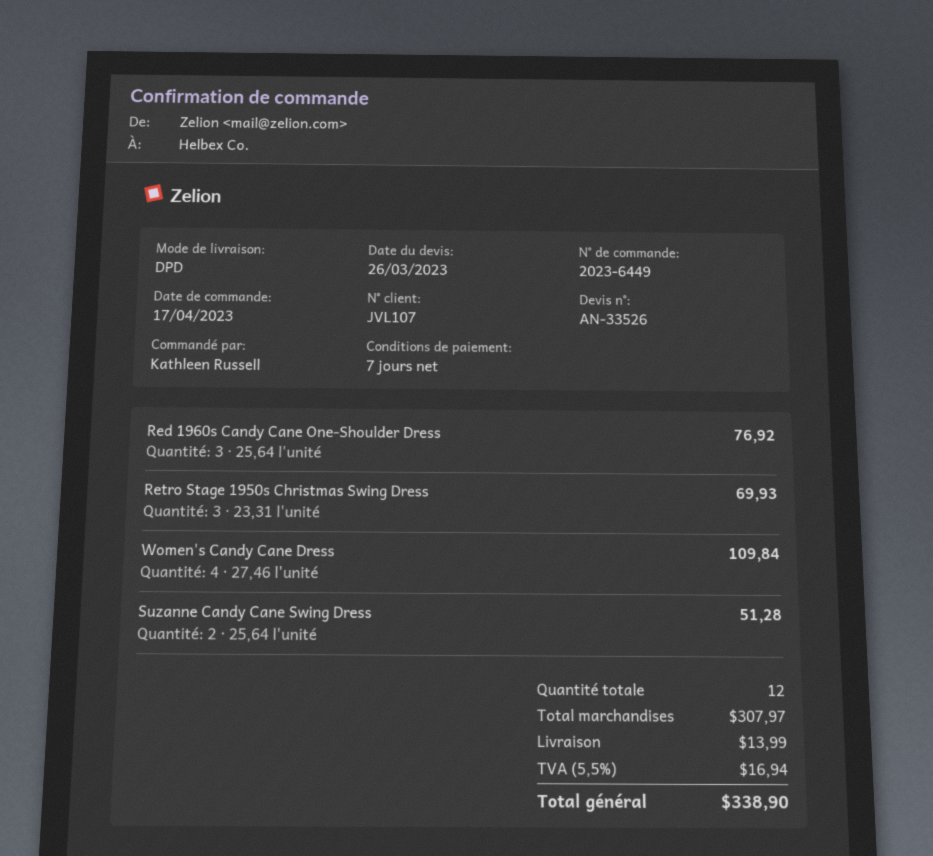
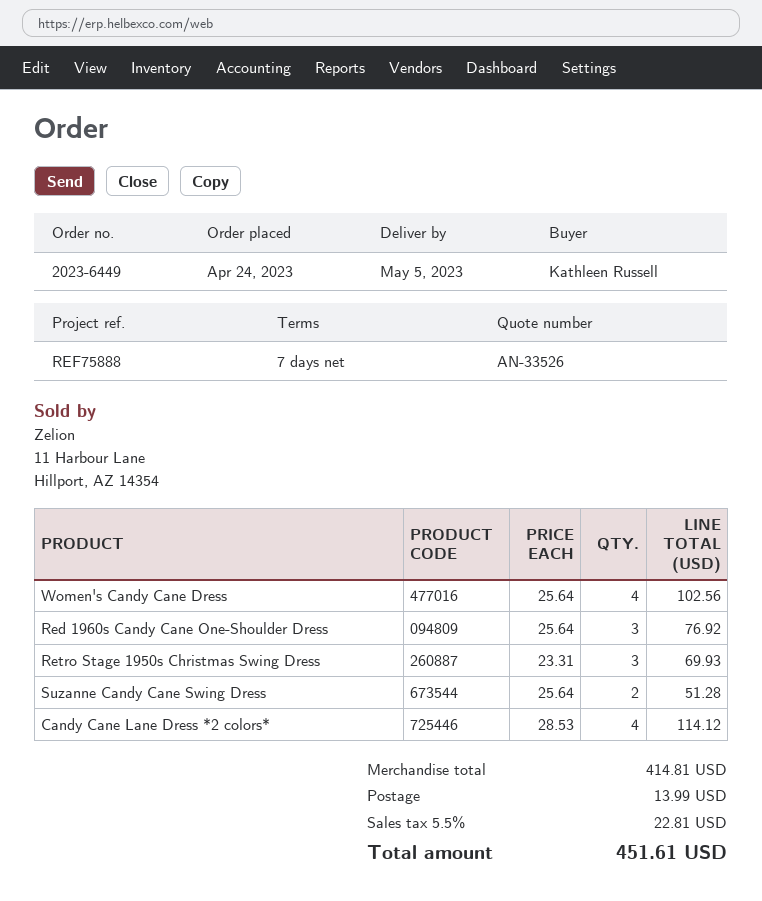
order date: 2023-04-17 -> 2023-04-24
Women's Candy Cane Dress: 4 x 27.46 = 109.84 -> 4 x 25.64 = 102.56
Candy Cane Lane Dress *2 colors*: none -> 4 x 28.53 = 114.12
subtotal: 307.97 -> 414.81
tax: 5.5% = 16.94 -> 5.5% = 22.81
total: 338.90 -> 451.61

